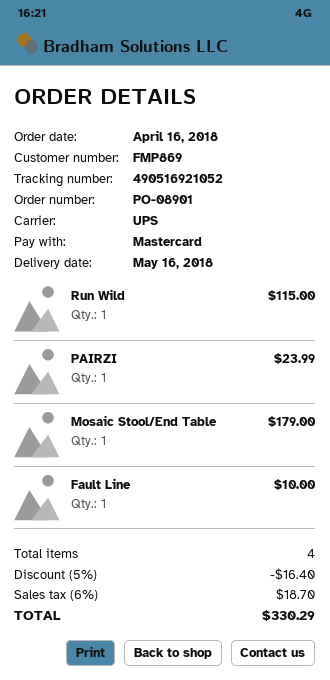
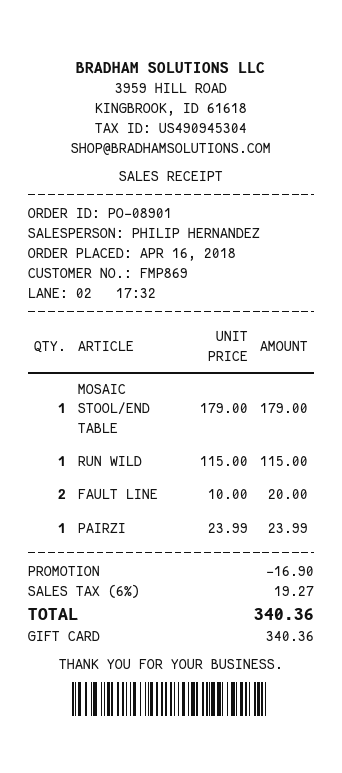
payment method: Mastercard -> gift card
Fault Line: 1 for 10.00 -> 2 for 20.00
discount: 16.40 -> 16.90
tax: 6% = 18.70 -> 6% = 19.27
total: 330.29 -> 340.36

